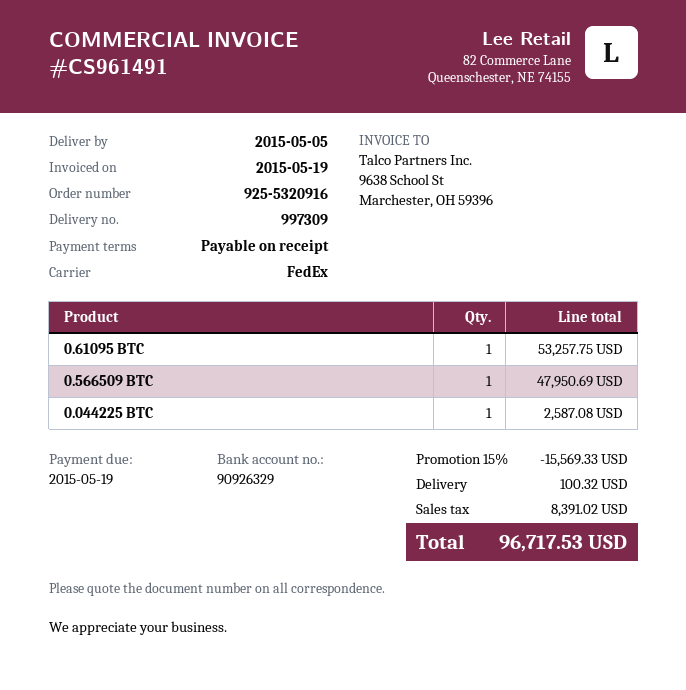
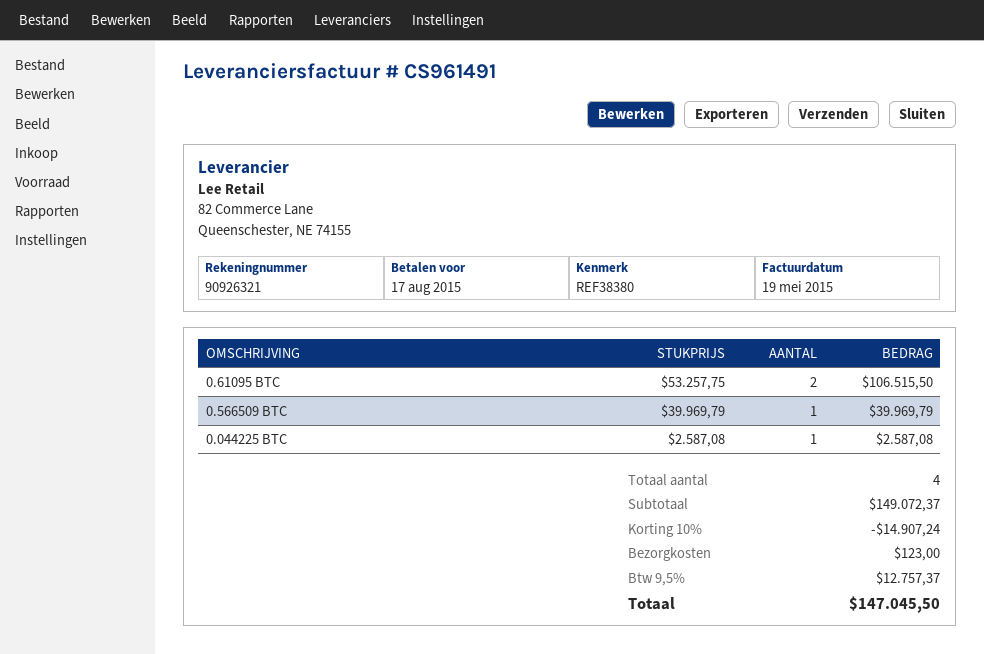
due date: 2015-05-19 -> 2015-08-17
bank account: 90926329 -> 90926321
0.61095 BTC: 1 for 53257.75 -> 2 for 106515.50
0.566509 BTC: 1 for 47950.69 -> 1 for 39969.79
discount: 15% = 15569.33 -> 10% = 14907.24
shipping: 100.32 -> 123.00
tax: 8391.02 -> 12757.37
total: 96717.53 -> 147045.50

